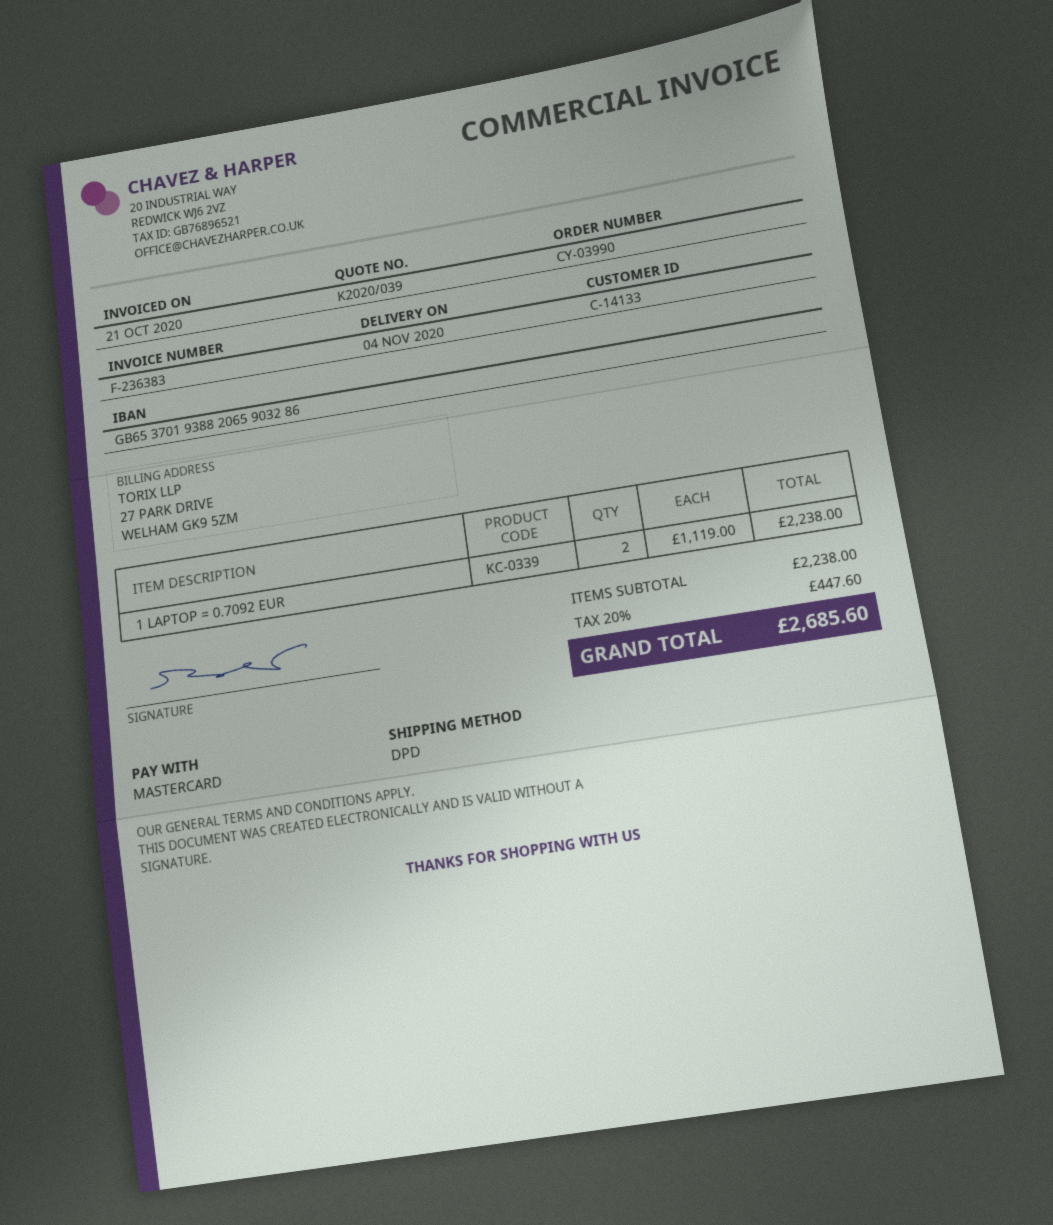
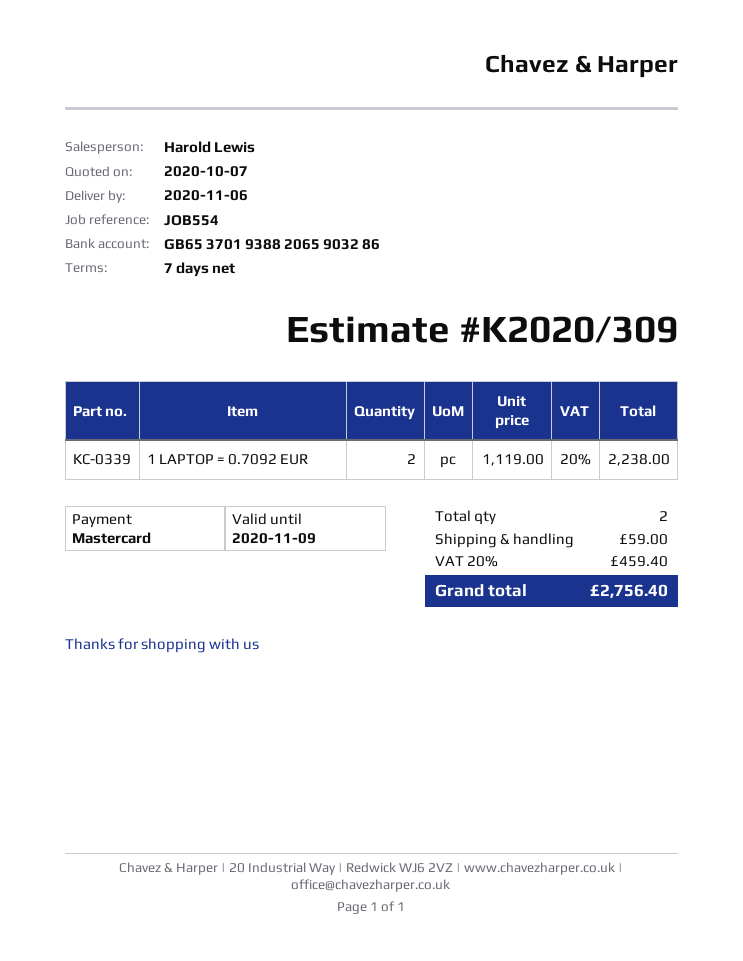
quote number: K2020/039 -> K2020/309
delivery date: 2020-11-04 -> 2020-11-06
shipping: none -> 59.00
tax: 20% = 447.60 -> 20% = 459.40
total: 2685.60 -> 2756.40

